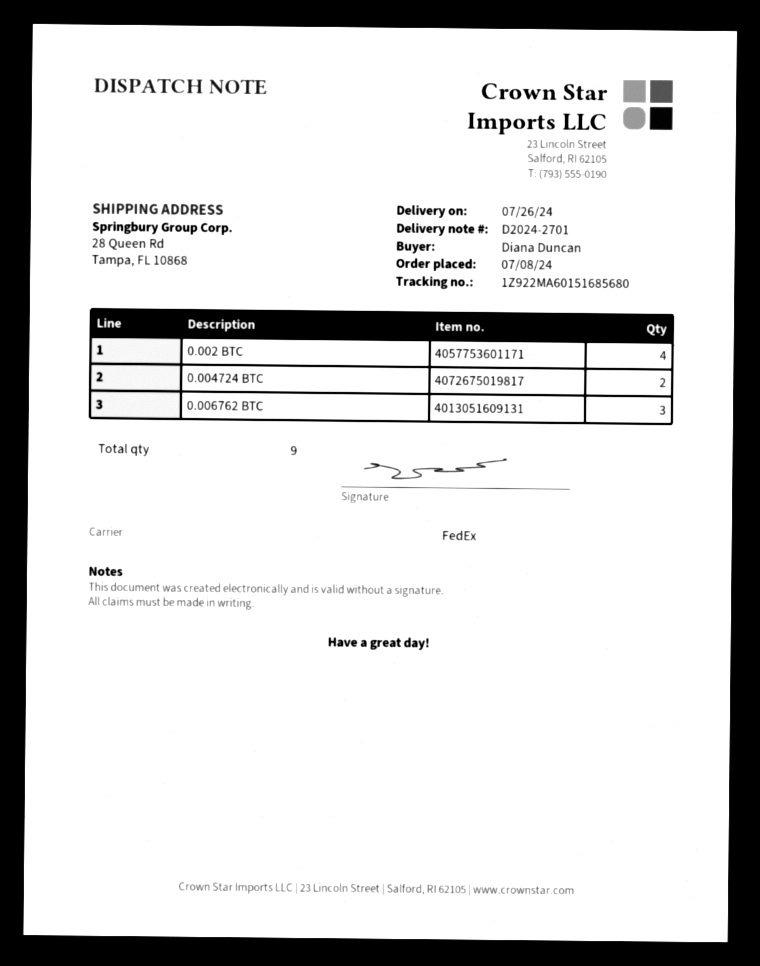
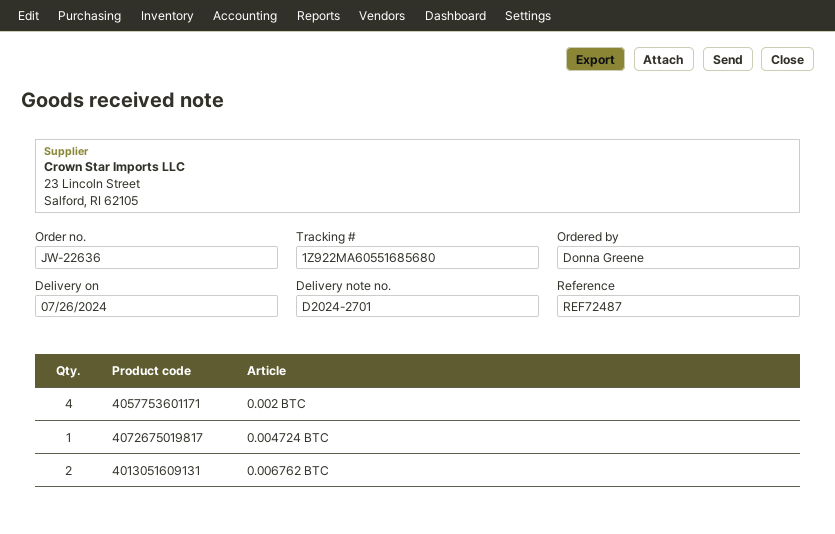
ordered by: Diana Duncan -> Donna Greene
tracking number: 1Z922MA60151685680 -> 1Z922MA60551685680
0.004724 BTC: 2 -> 1
0.006762 BTC: 3 -> 2

